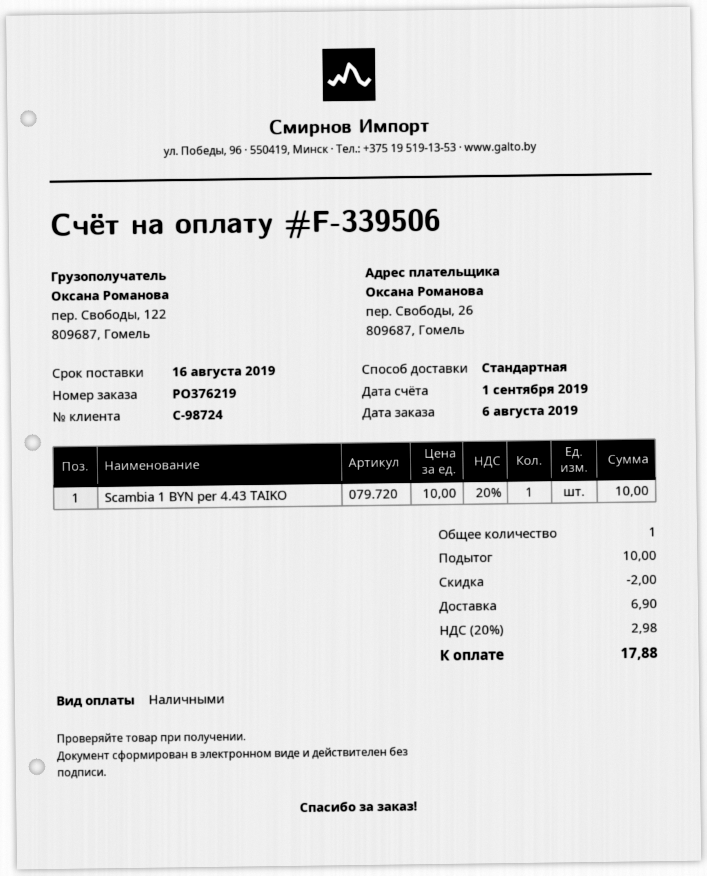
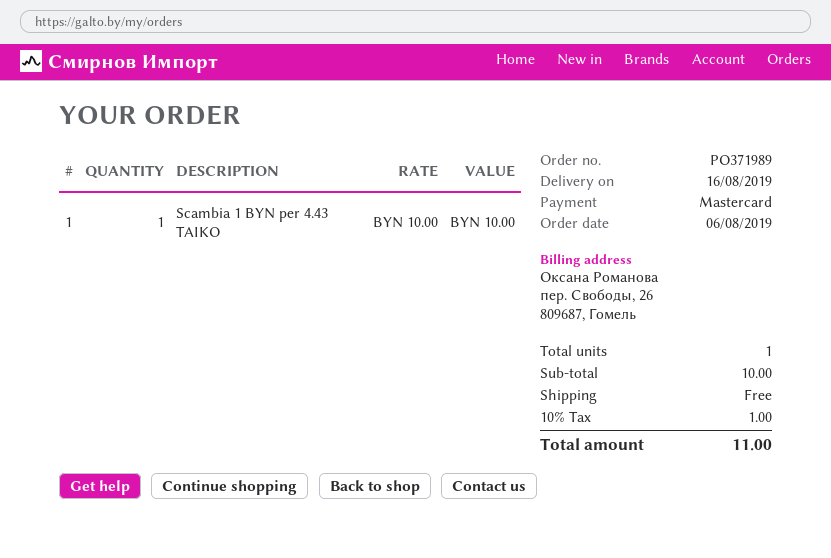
order number: PO376219 -> PO371989
payment method: cash -> Mastercard
discount: 2.00 -> none
shipping: 6.90 -> 0.00
tax: 20% = 2.98 -> 10% = 1.00
total: 17.88 -> 11.00

